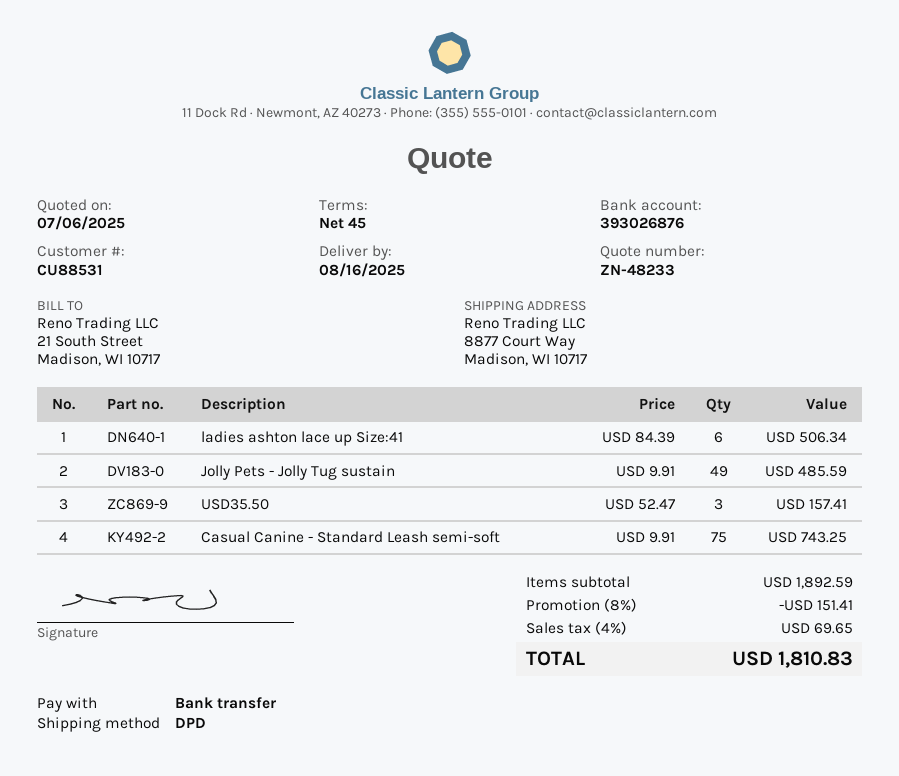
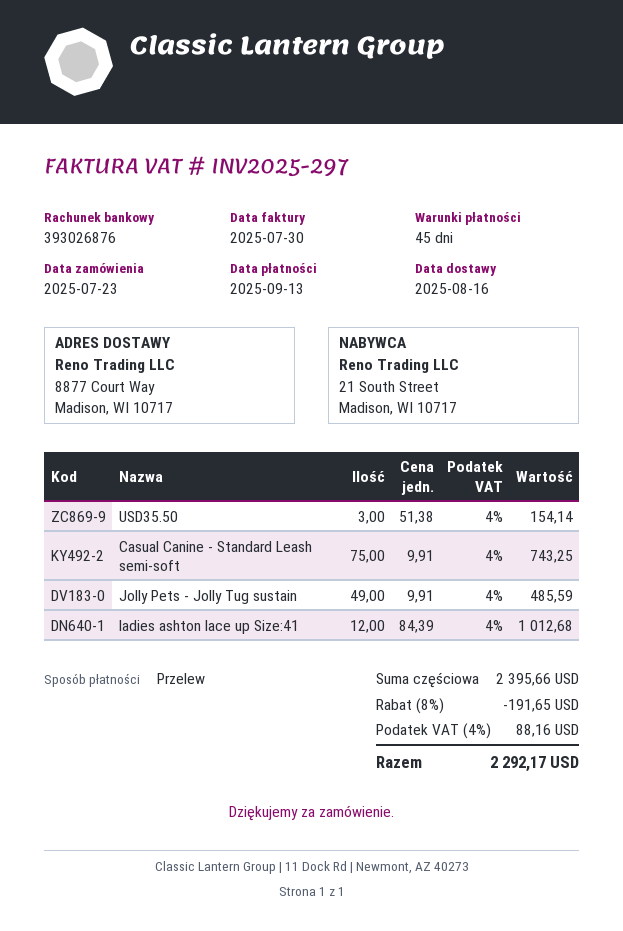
ladies ashton lace up Size:41: 6 x 84.39 = 506.34 -> 12 x 84.39 = 1012.68
USD35.50: 3 x 52.47 = 157.41 -> 3 x 51.38 = 154.14
subtotal: 1892.59 -> 2395.66
discount: 8% = 151.41 -> 8% = 191.65
tax: 4% = 69.65 -> 4% = 88.16
total: 1810.83 -> 2292.17

